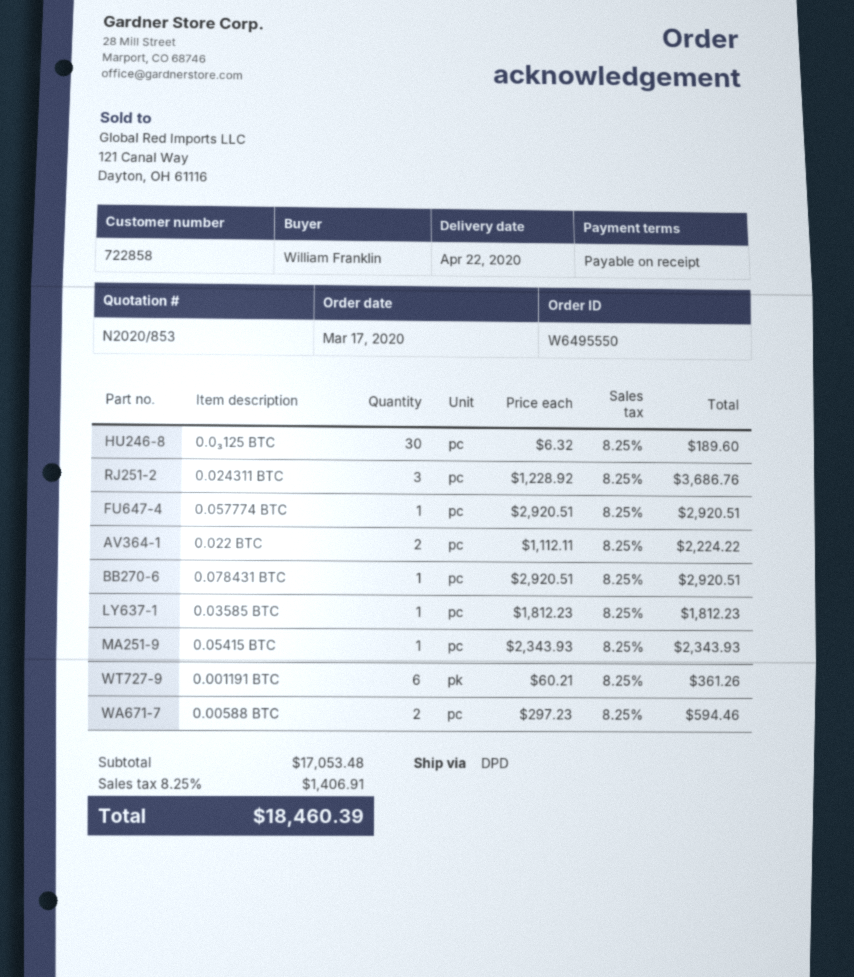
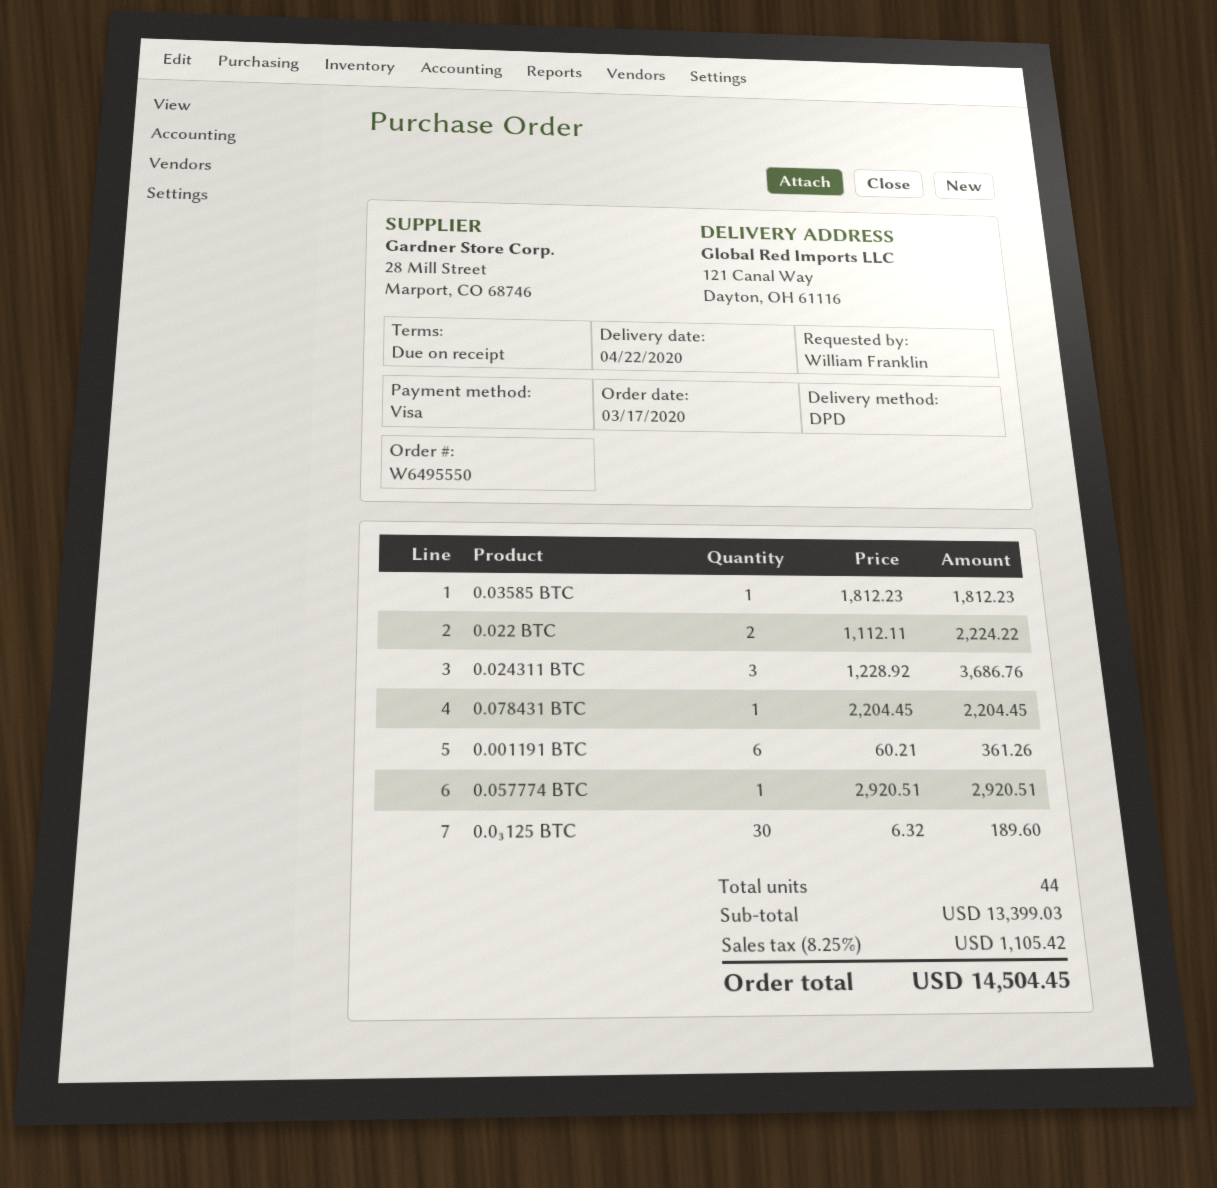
0.078431 BTC: 1 x 2920.51 = 2920.51 -> 1 x 2204.45 = 2204.45
0.05415 BTC: 1 x 2343.93 = 2343.93 -> none
0.00588 BTC: 2 x 297.23 = 594.46 -> none
subtotal: 17053.48 -> 13399.03
tax: 8.25% = 1406.91 -> 8.25% = 1105.42
total: 18460.39 -> 14504.45

